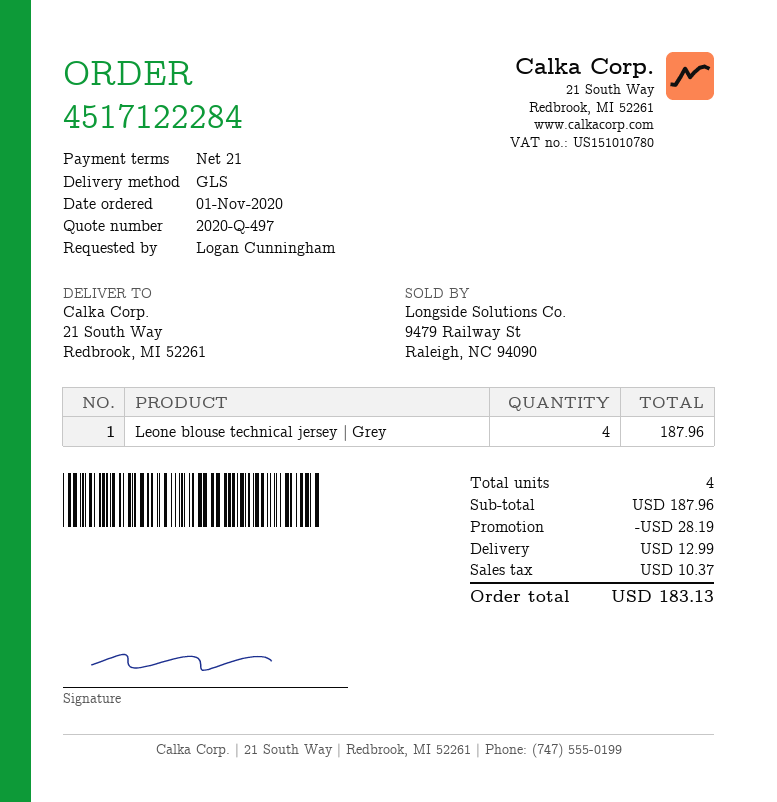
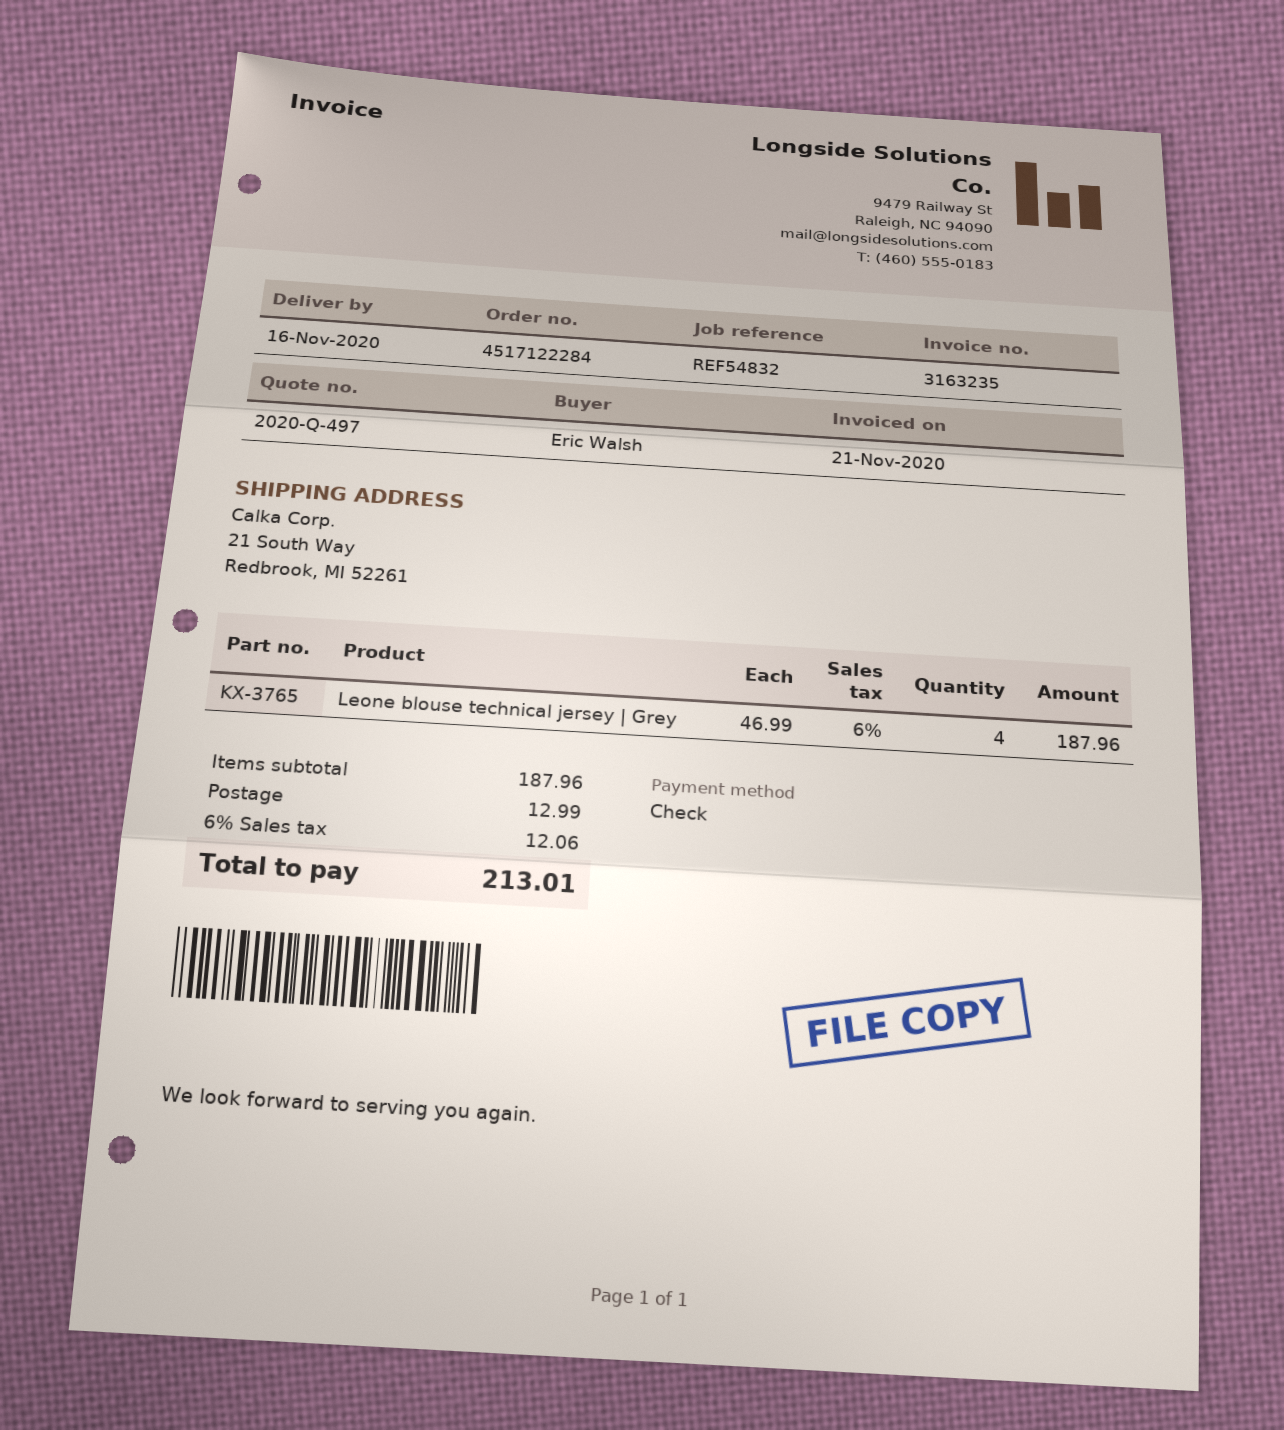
ordered by: Logan Cunningham -> Eric Walsh
discount: 28.19 -> none
tax: 10.37 -> 12.06
total: 183.13 -> 213.01

